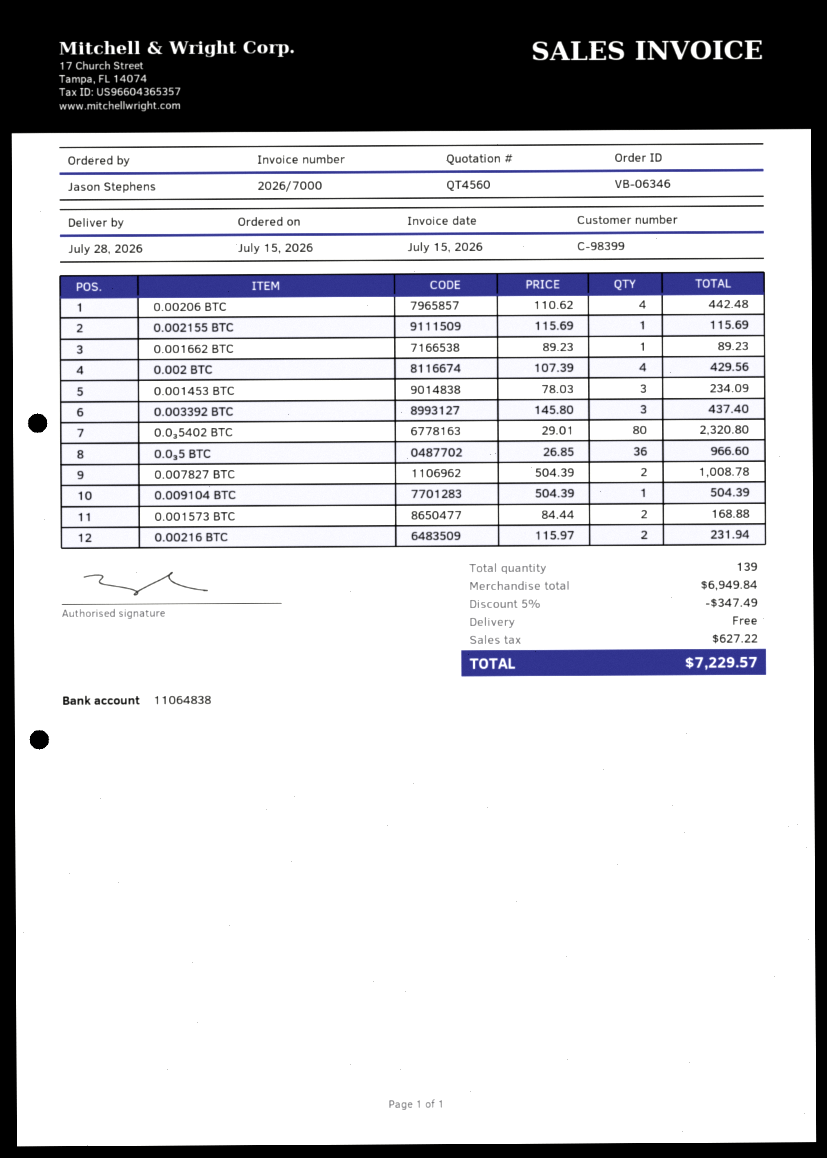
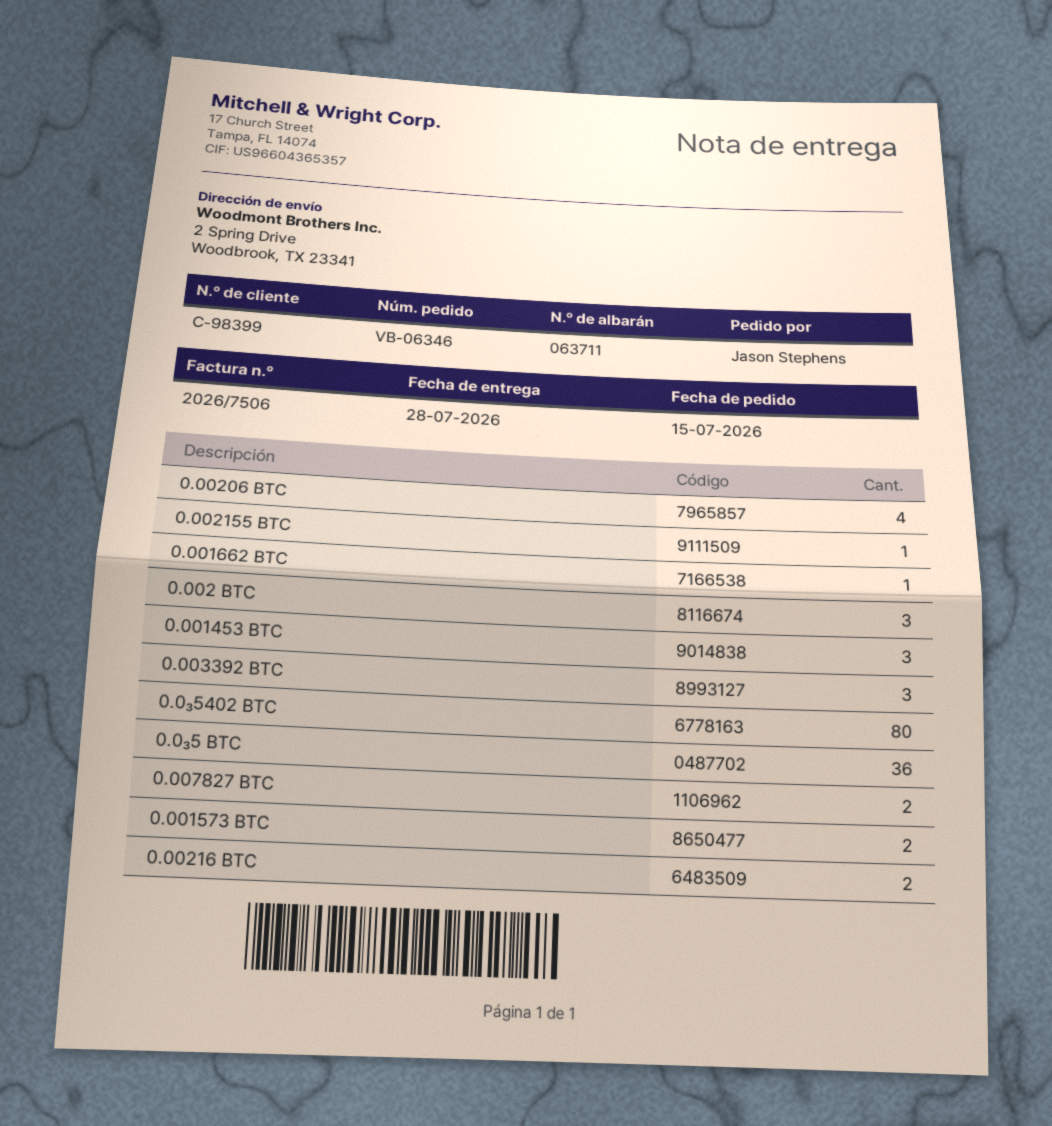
invoice number: 2026/7000 -> 2026/7506
0.002 BTC: 4 -> 3
0.009104 BTC: 1 -> none

